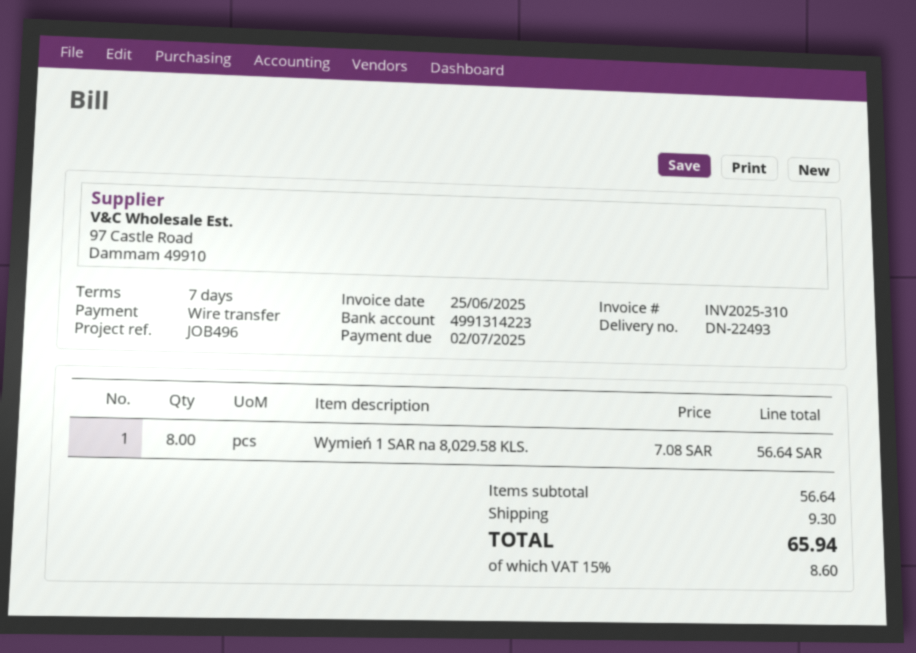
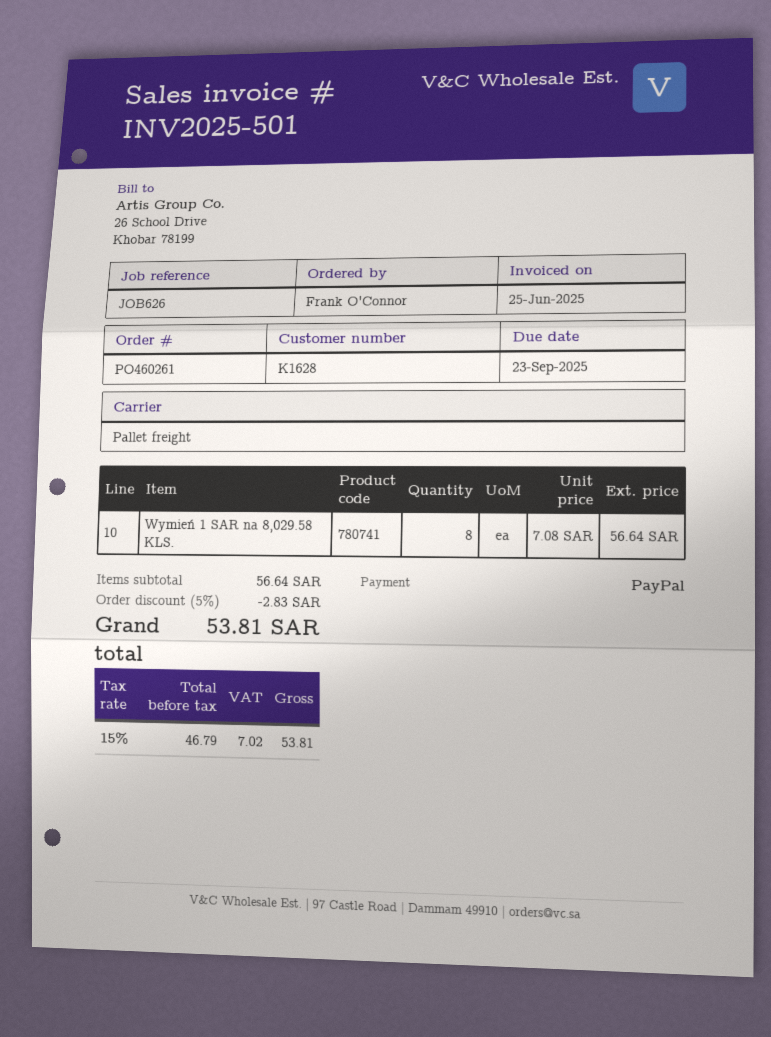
invoice number: INV2025-310 -> INV2025-501
due date: 2025-07-02 -> 2025-09-23
reference: JOB496 -> JOB626
payment method: bank transfer -> PayPal
discount: none -> 5% = 2.83
shipping: 9.30 -> none
tax: 15% = 8.60 -> 15% = 7.02
total: 65.94 -> 53.81

